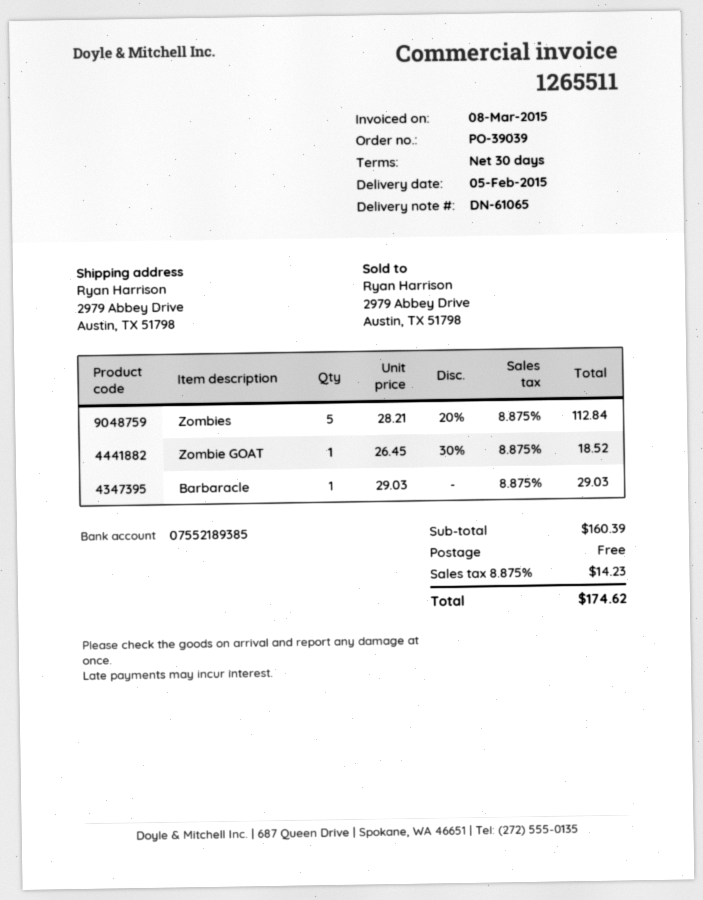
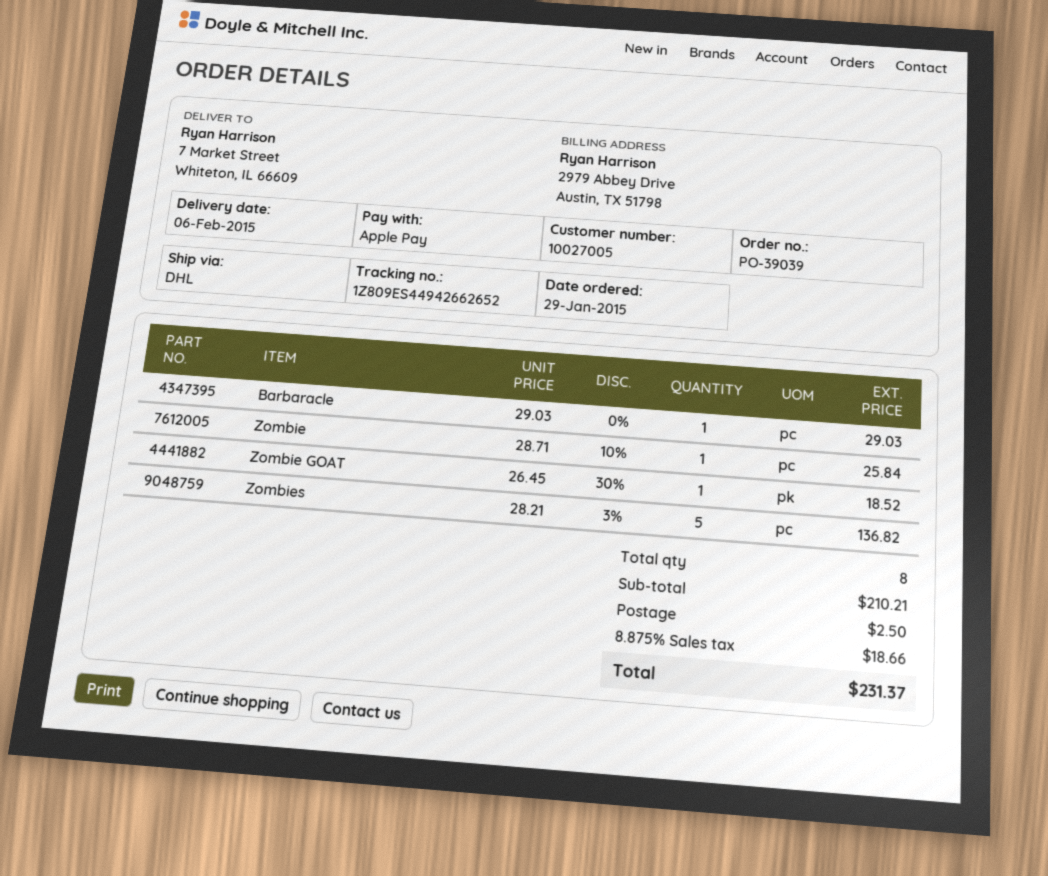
delivery date: 2015-02-05 -> 2015-02-06
ship to: 2979 Abbey Drive, Austin, TX 51798 -> 7 Market Street, Whiteton, IL 66609
Zombies: 5 x 28.21 - 20% = 112.84 -> 5 x 28.21 - 3% = 136.82
Zombie: none -> 1 x 28.71 - 10% = 25.84
subtotal: 160.39 -> 210.21
shipping: 0.00 -> 2.50
tax: 8.875% = 14.23 -> 8.875% = 18.66
total: 174.62 -> 231.37

